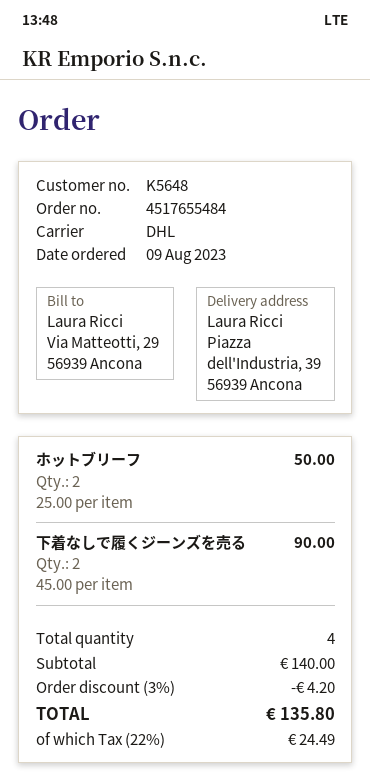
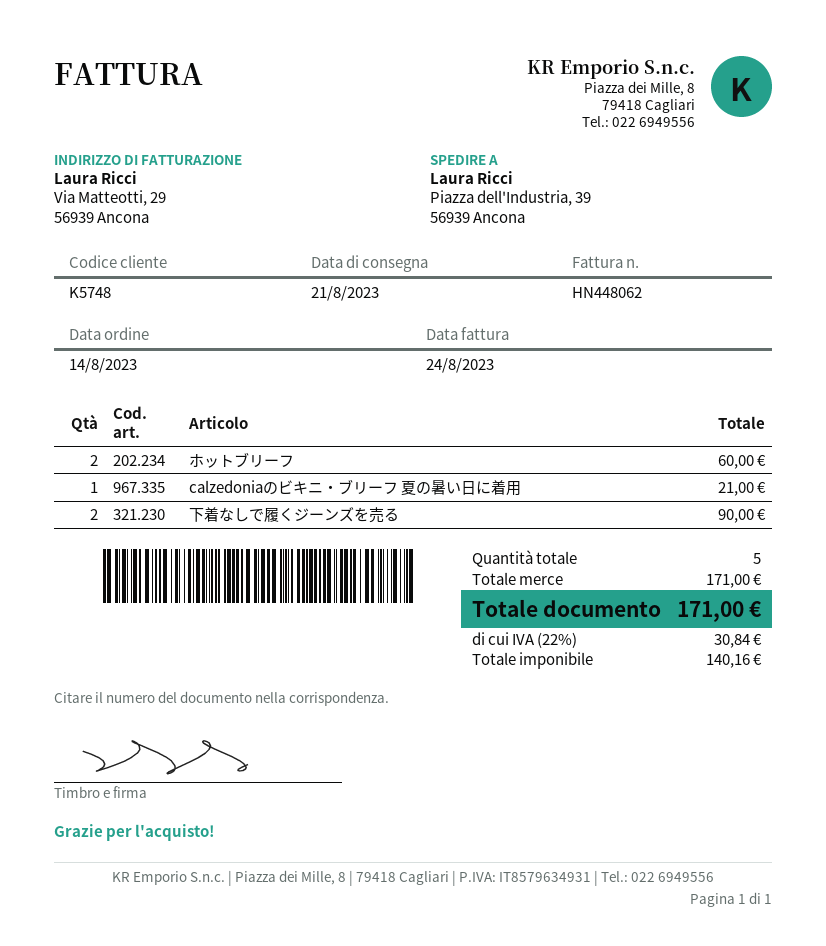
order date: 2023-08-09 -> 2023-08-14
customer number: K5648 -> K5748
ホットブリーフ: 2 for 50.00 -> 2 for 60.00
calzedoniaのビキニ・ブリーフ 夏の暑い日に着用: none -> 1 for 21.00
total quantity: 4 -> 5
subtotal: 140.00 -> 171.00
discount: 3% = 4.20 -> none
tax: 22% = 24.49 -> 22% = 30.84
total: 135.80 -> 171.00

